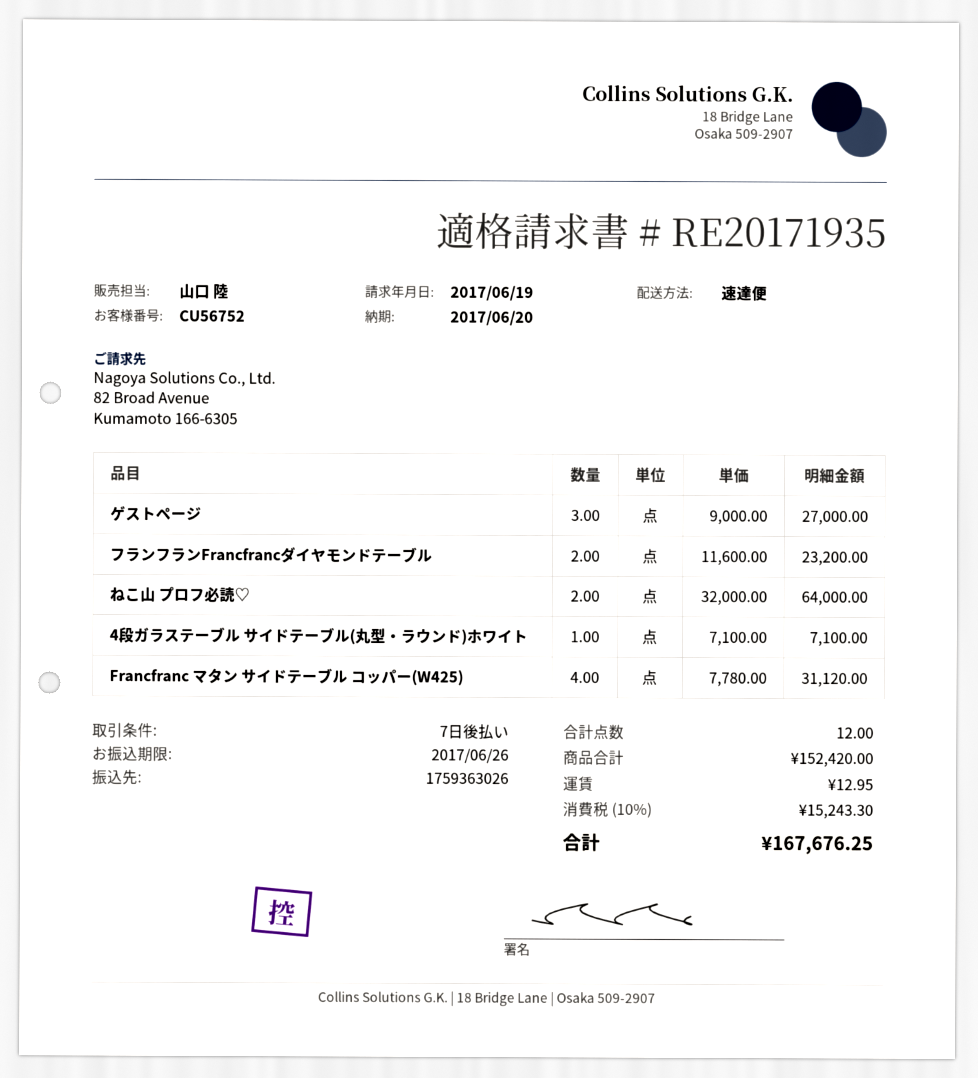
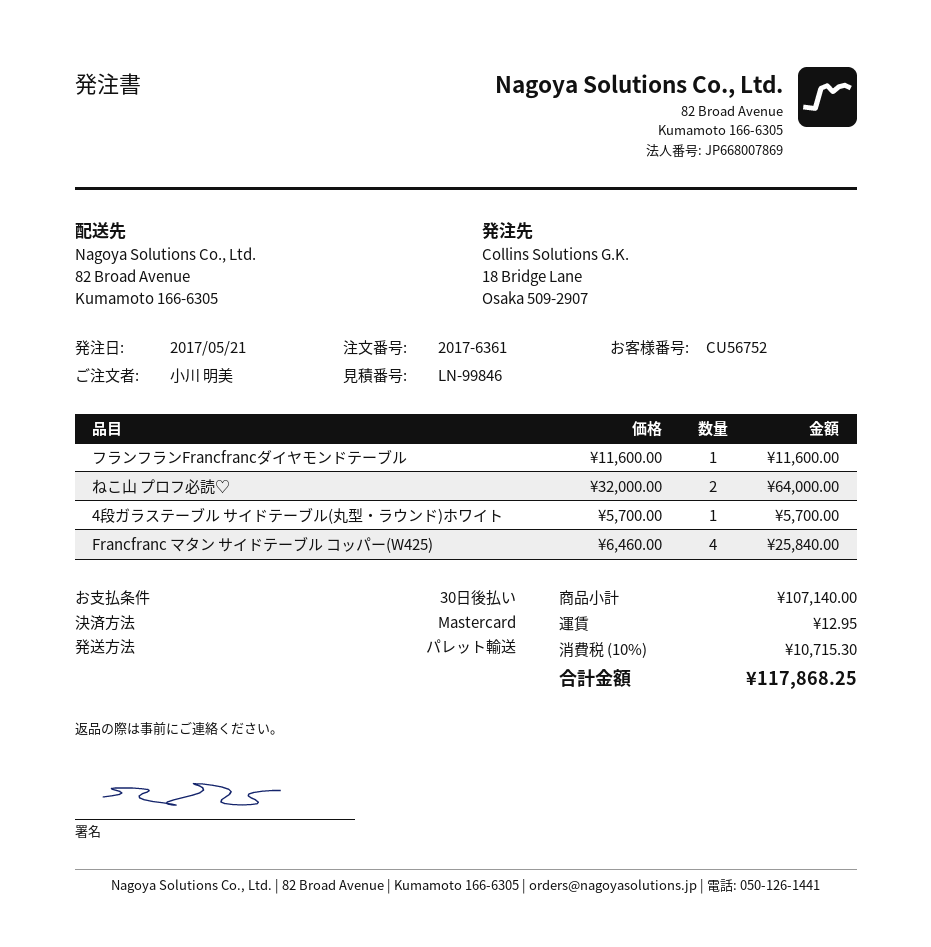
payment terms: 7 days -> 30 days
shipping method: express -> pallet freight
ゲストページ: 3 x 9000.00 = 27000.00 -> none
フランフランFrancfrancダイヤモンドテーブル: 2 x 11600.00 = 23200.00 -> 1 x 11600.00 = 11600.00
4段ガラステーブル サイドテーブル(丸型・ラウンド)ホワイト: 1 x 7100.00 = 7100.00 -> 1 x 5700.00 = 5700.00
Francfranc マタン サイドテーブル コッパー(W425): 4 x 7780.00 = 31120.00 -> 4 x 6460.00 = 25840.00
subtotal: 152420.00 -> 107140.00
tax: 10% = 15243.30 -> 10% = 10715.30
total: 167676.25 -> 117868.25

